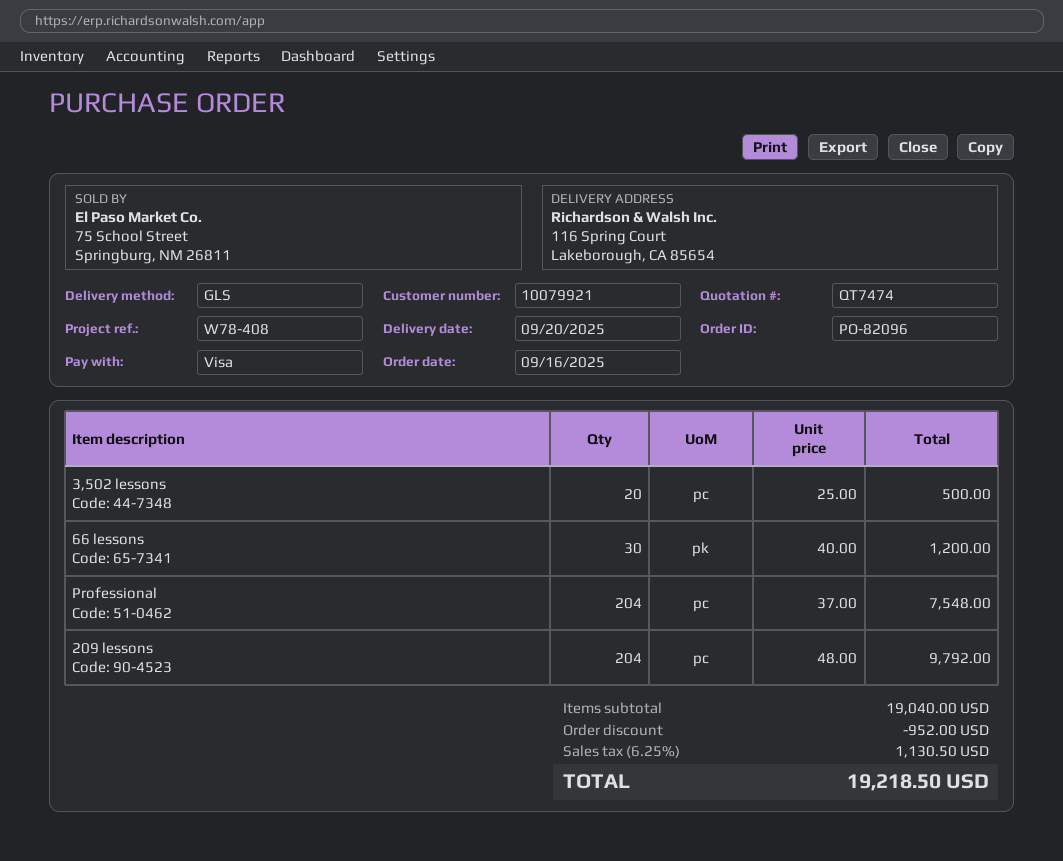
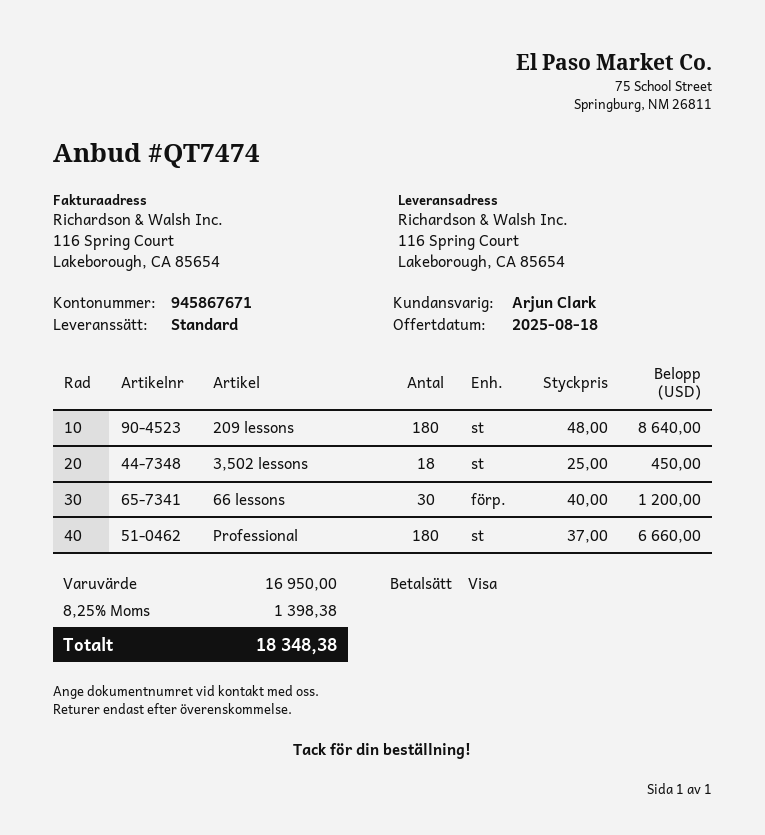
shipping method: GLS -> standard
3,502 lessons: 20 x 25.00 = 500.00 -> 18 x 25.00 = 450.00
Professional: 204 x 37.00 = 7548.00 -> 180 x 37.00 = 6660.00
209 lessons: 204 x 48.00 = 9792.00 -> 180 x 48.00 = 8640.00
subtotal: 19040.00 -> 16950.00
discount: 952.00 -> none
tax: 6.25% = 1130.50 -> 8.25% = 1398.38
total: 19218.50 -> 18348.38

